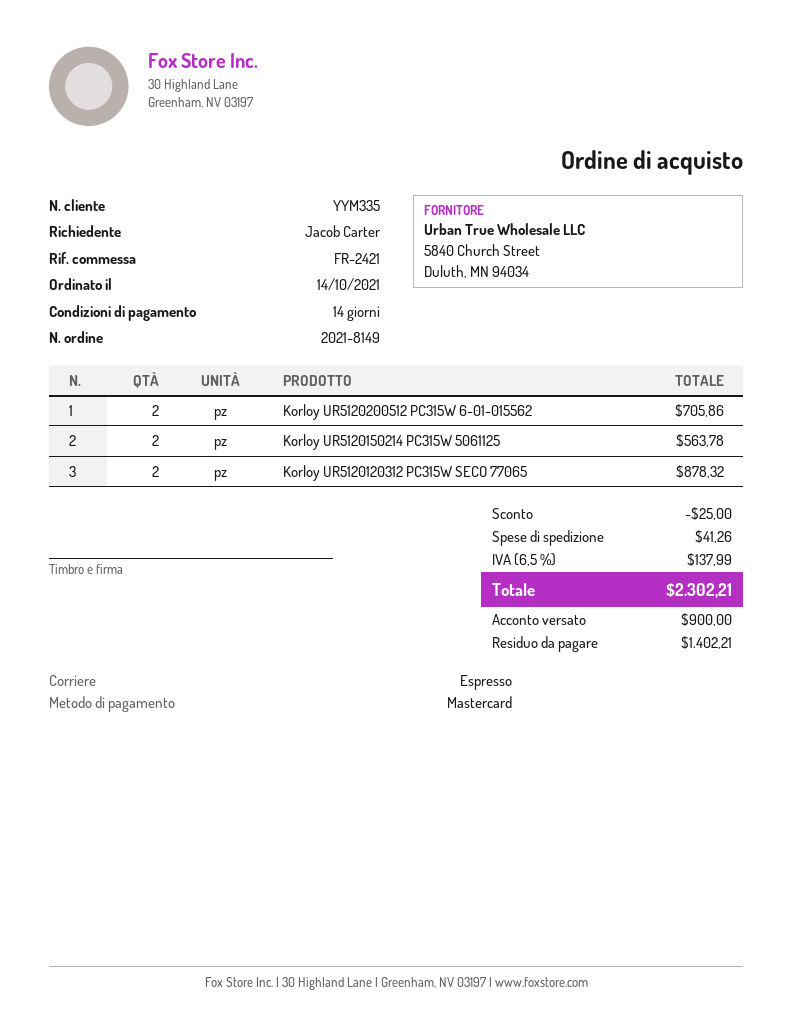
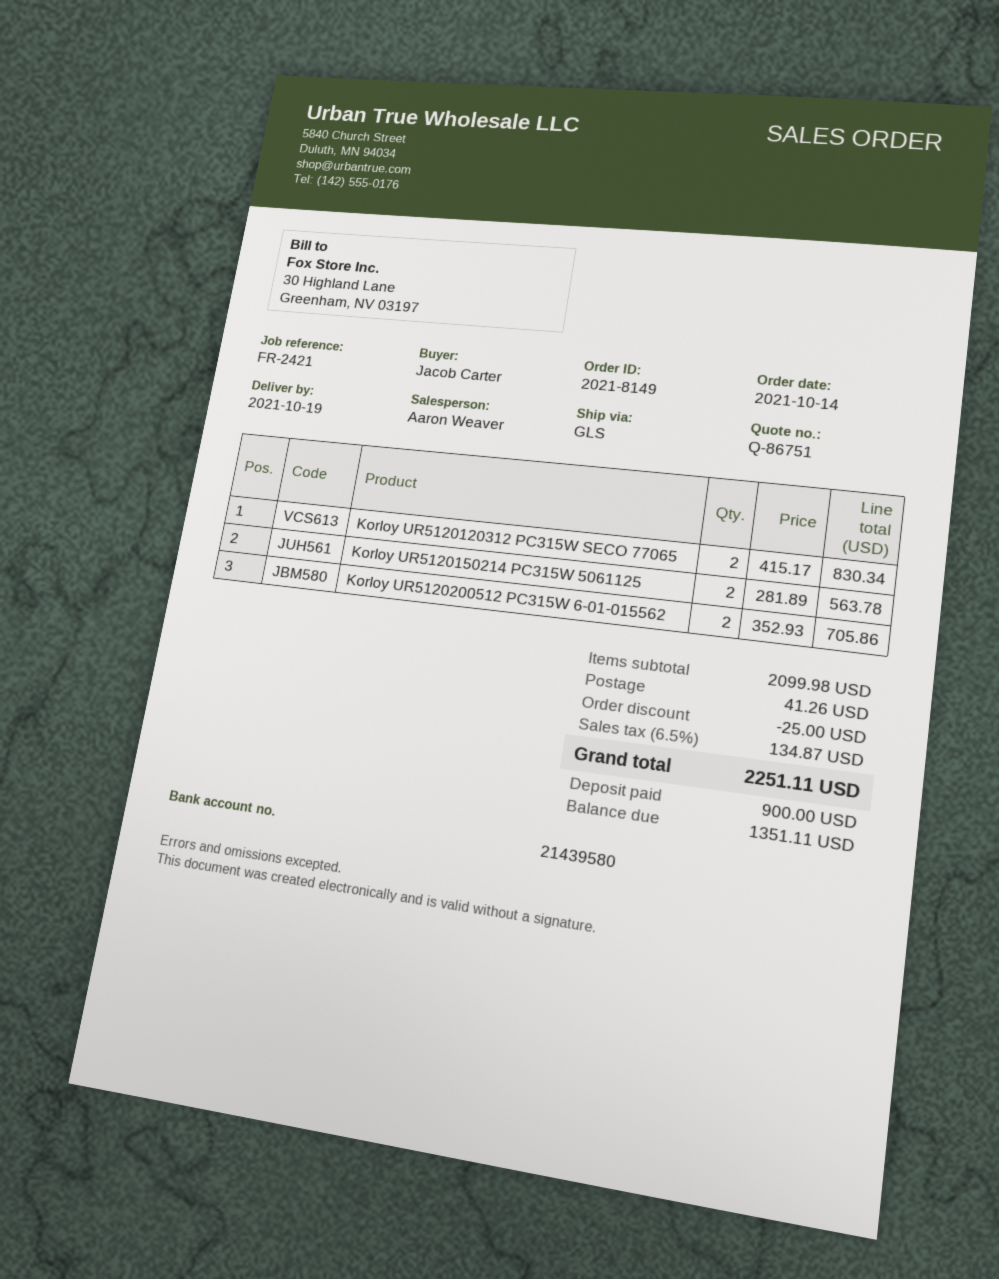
shipping method: express -> GLS
Korloy UR5120120312 PC315W SECO 77065: 2 for 878.32 -> 2 for 830.34
tax: 6.5% = 137.99 -> 6.5% = 134.87
total: 2302.21 -> 2251.11
balance: 1402.21 -> 1351.11

